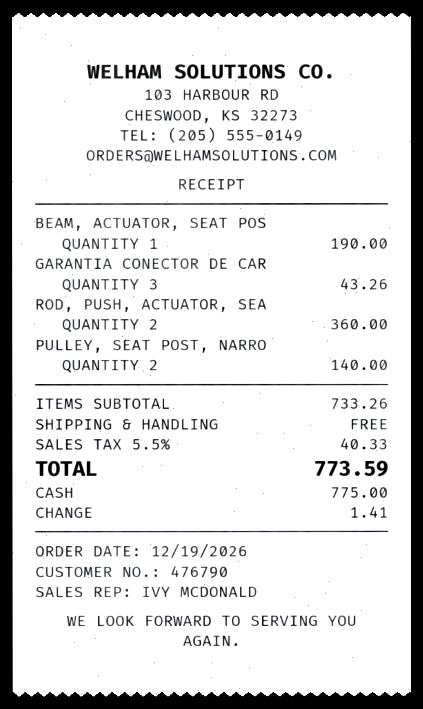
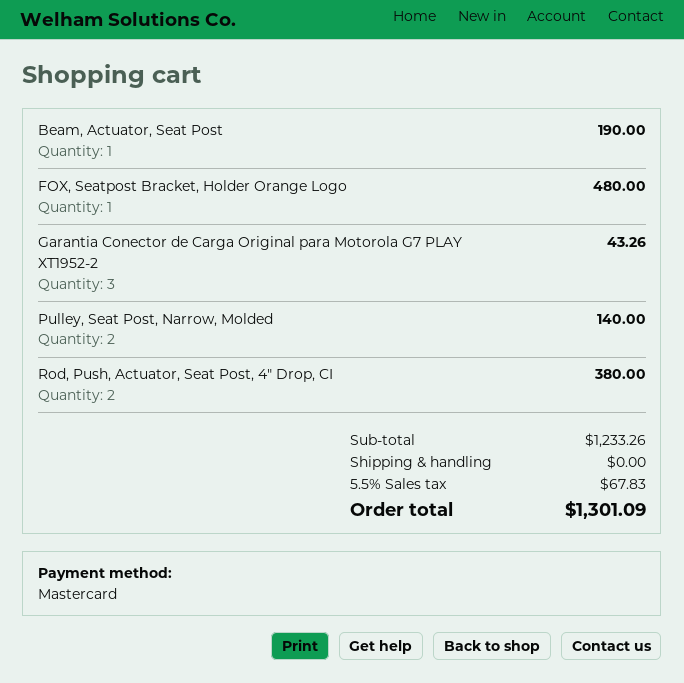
payment method: cash -> Mastercard
ROD, PUSH, ACTUATOR, SEA: 2 for 360.00 -> 2 for 380.00
FOX, Seatpost Bracket, Holder Orange Logo: none -> 1 for 480.00
subtotal: 733.26 -> 1233.26
tax: 5.5% = 40.33 -> 5.5% = 67.83
total: 773.59 -> 1301.09

